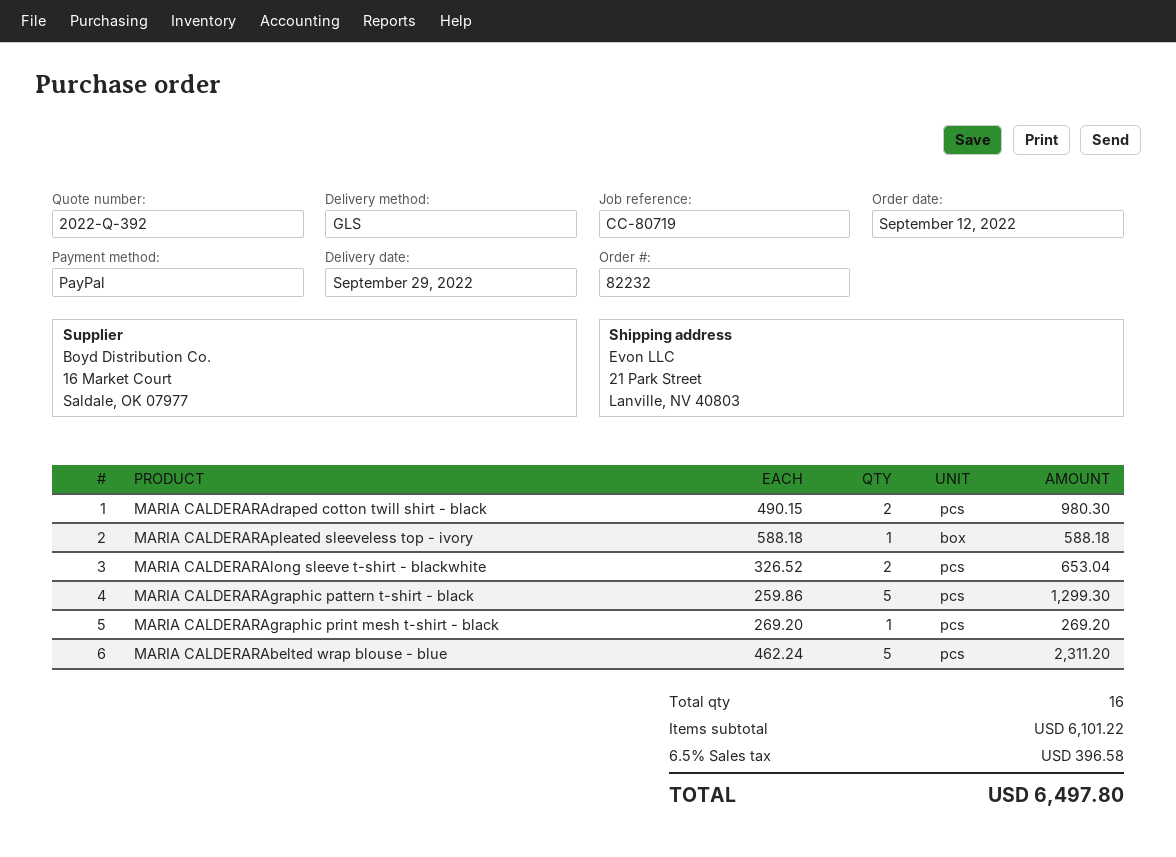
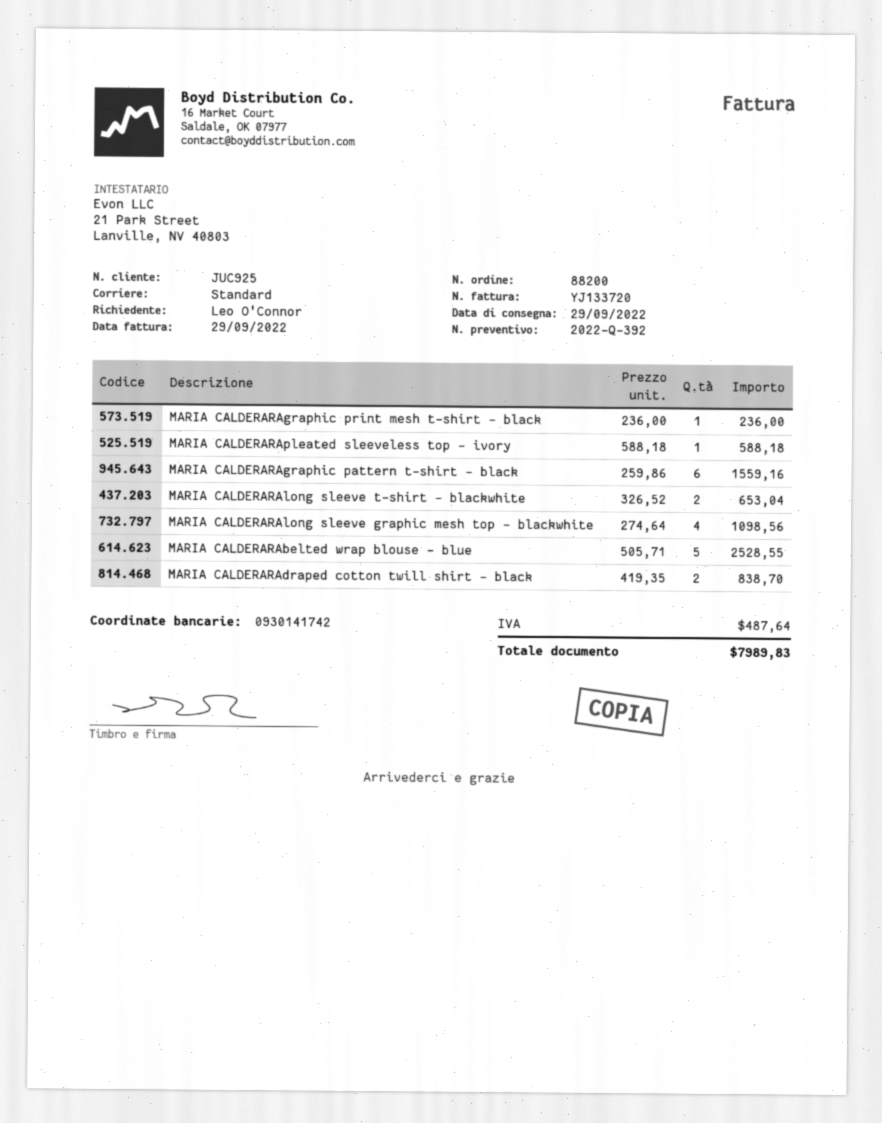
order number: 82232 -> 88200
shipping method: GLS -> standard
MARIA CALDERARAdraped cotton twill shirt - black: 2 x 490.15 = 980.30 -> 2 x 419.35 = 838.70
MARIA CALDERARAgraphic pattern t-shirt - black: 5 x 259.86 = 1299.30 -> 6 x 259.86 = 1559.16
MARIA CALDERARAgraphic print mesh t-shirt - black: 1 x 269.20 = 269.20 -> 1 x 236.00 = 236.00
MARIA CALDERARAbelted wrap blouse - blue: 5 x 462.24 = 2311.20 -> 5 x 505.71 = 2528.55
MARIA CALDERARAlong sleeve graphic mesh top - blackwhite: none -> 4 x 274.64 = 1098.56
tax: 396.58 -> 487.64
total: 6497.80 -> 7989.83

